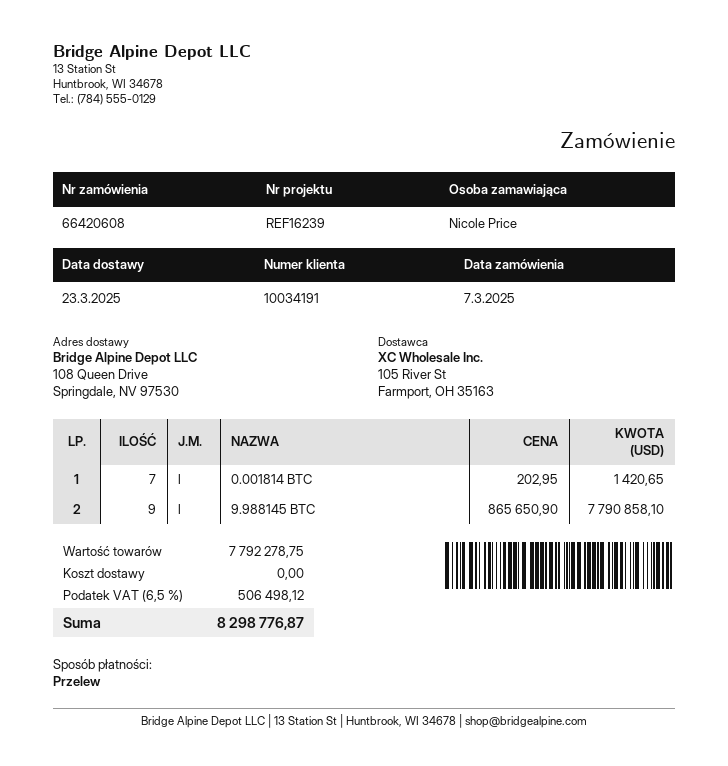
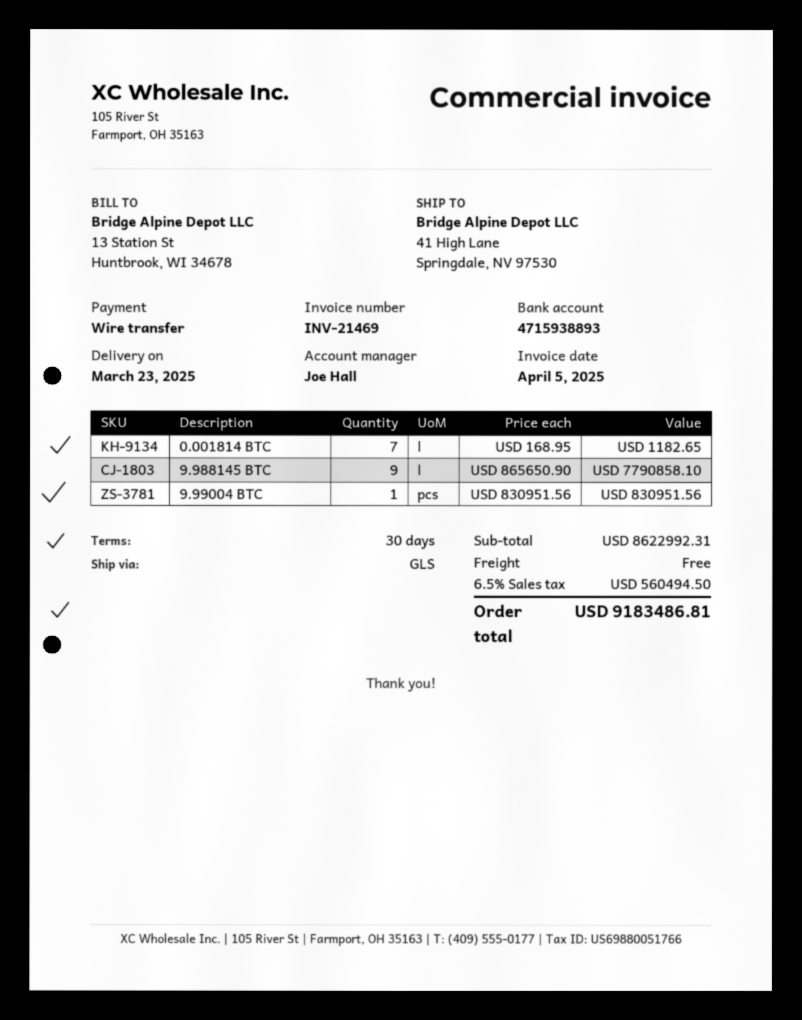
ship to: 108 Queen Drive, Springdale, NV 97530 -> 41 High Lane, Springdale, NV 97530
0.001814 BTC: 7 x 202.95 = 1420.65 -> 7 x 168.95 = 1182.65
9.99004 BTC: none -> 1 x 830951.56 = 830951.56
subtotal: 7792278.75 -> 8622992.31
tax: 6.5% = 506498.12 -> 6.5% = 560494.50
total: 8298776.87 -> 9183486.81

